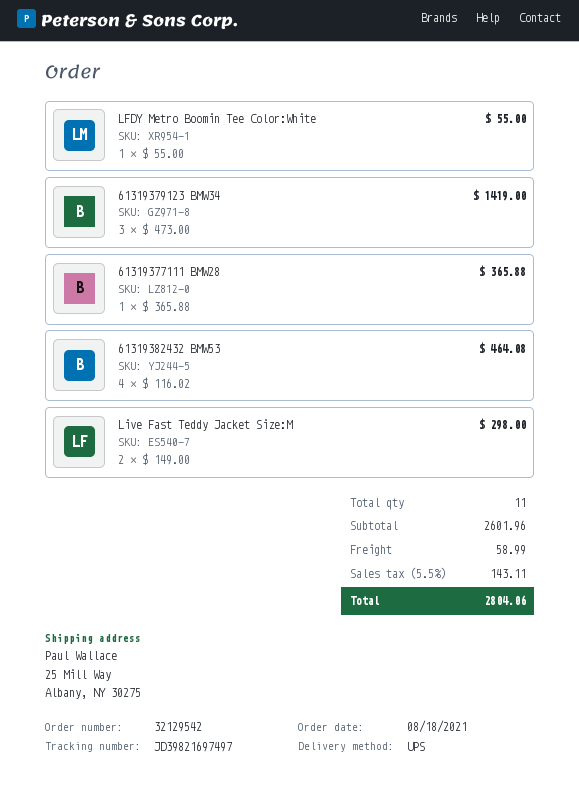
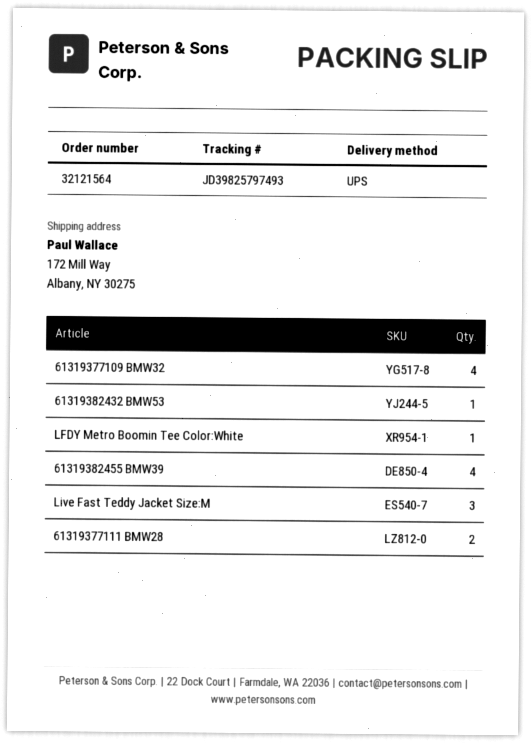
order number: 32129542 -> 32121564
tracking number: JD39821697497 -> JD39825797493
ship to: 25 Mill Way, Albany, NY 30275 -> 172 Mill Way, Albany, NY 30275
61319379123 BMW34: 3 -> none
61319377111 BMW28: 1 -> 2
61319382432 BMW53: 4 -> 1
Live Fast Teddy Jacket Size:M: 2 -> 3
61319377109 BMW32: none -> 4
61319382455 BMW39: none -> 4

